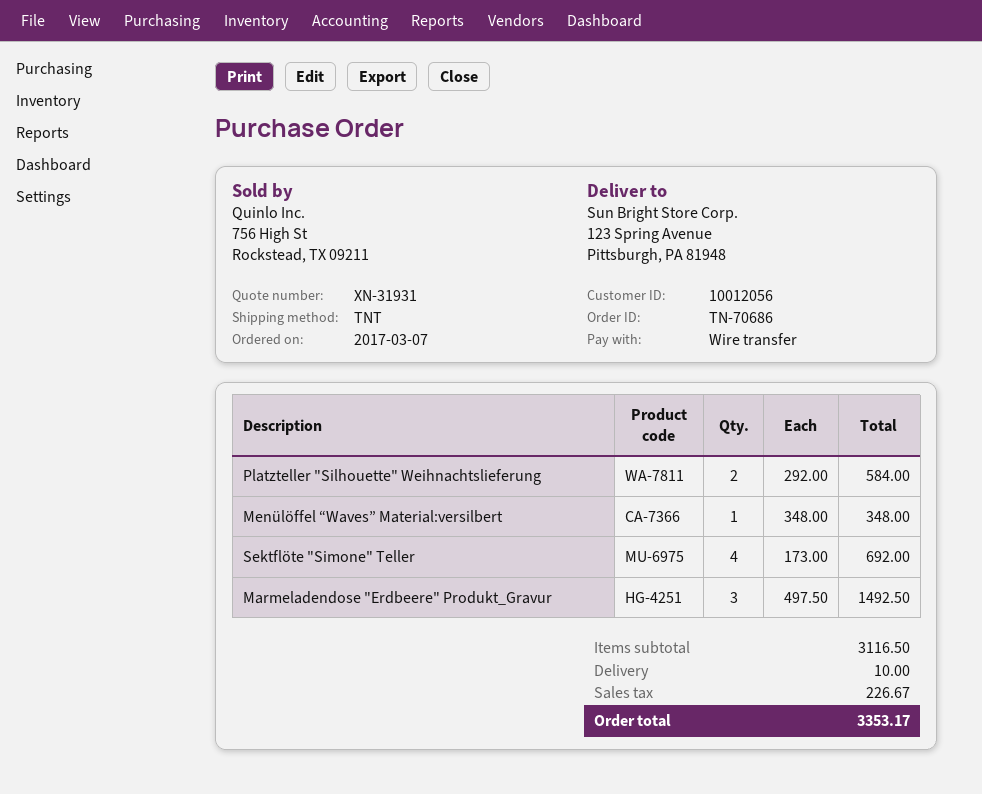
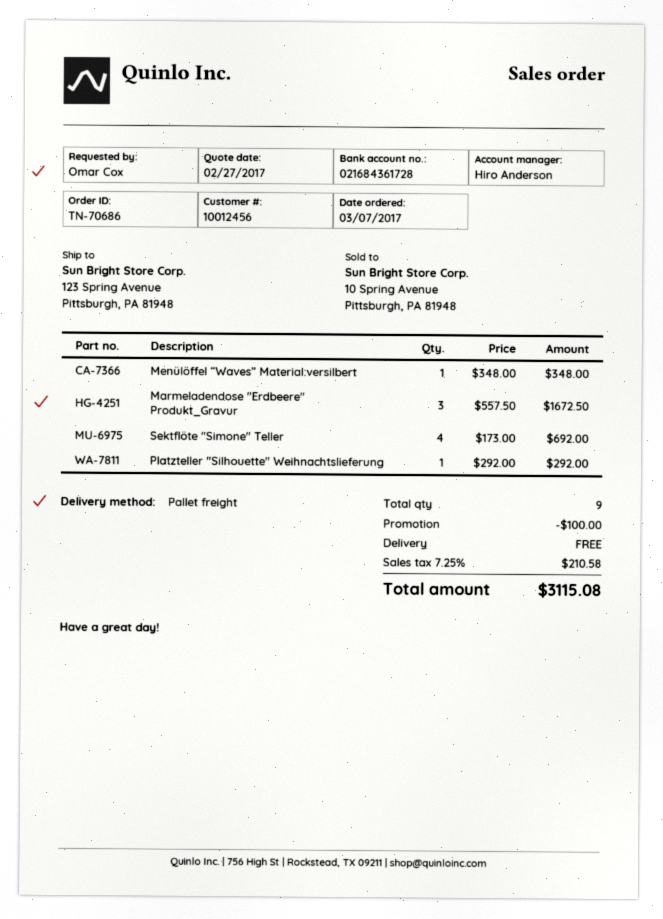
customer number: 10012056 -> 10012456
shipping method: TNT -> pallet freight
Platzteller "Silhouette" Weihnachtslieferung: 2 x 292.00 = 584.00 -> 1 x 292.00 = 292.00
Marmeladendose "Erdbeere" Produkt_Gravur: 3 x 497.50 = 1492.50 -> 3 x 557.50 = 1672.50
discount: none -> 100.00
shipping: 10.00 -> 0.00
tax: 226.67 -> 210.58
total: 3353.17 -> 3115.08

